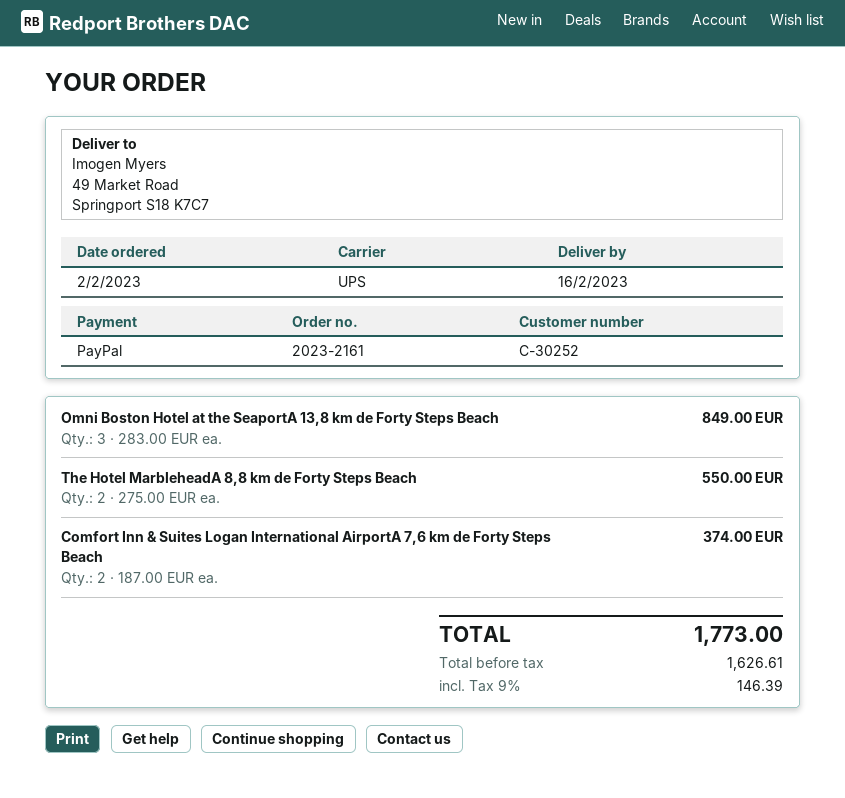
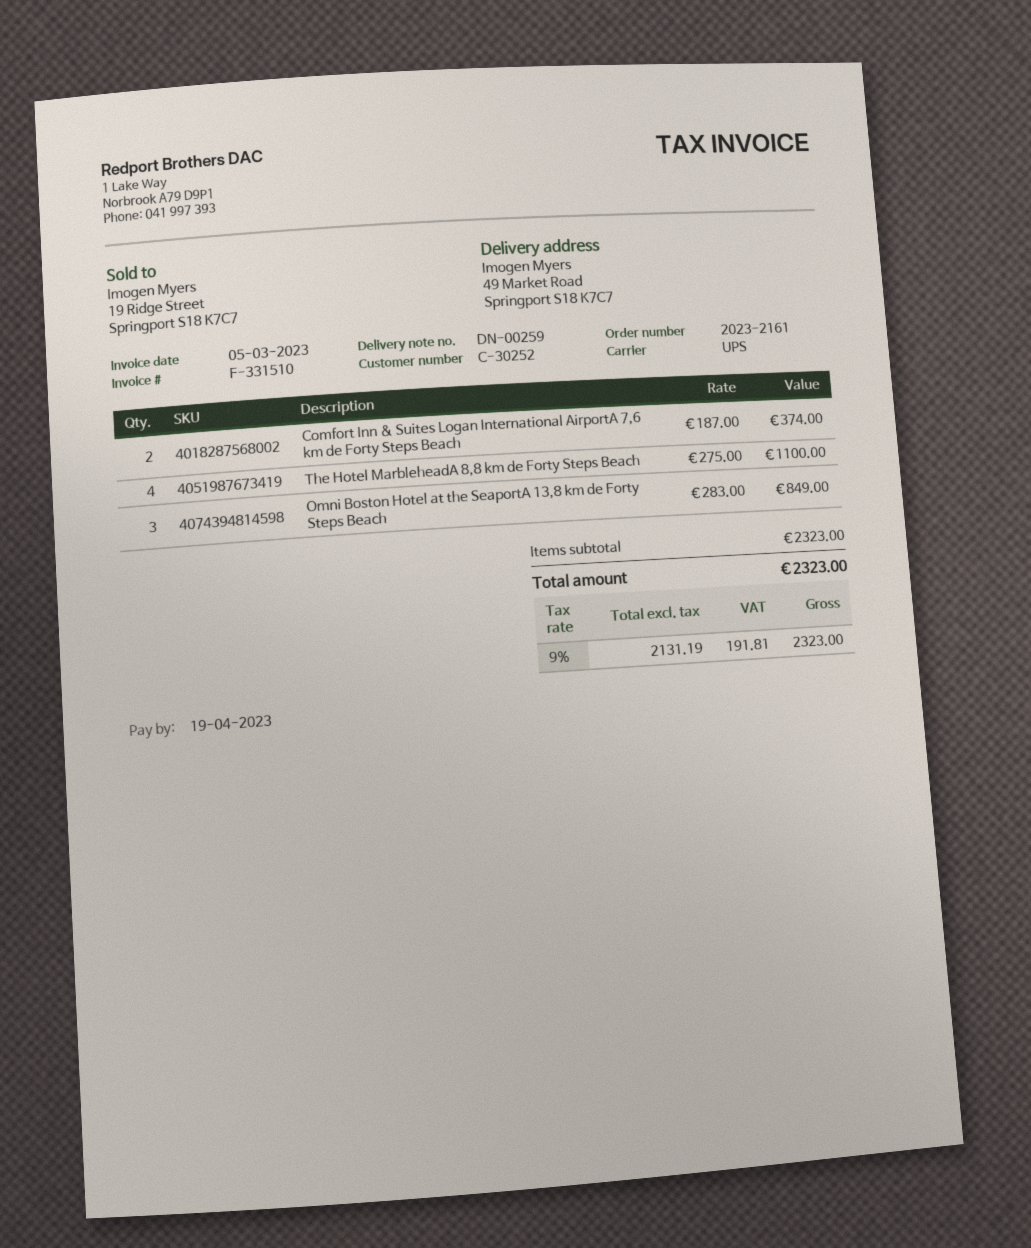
The Hotel MarbleheadA 8,8 km de Forty Steps Beach: 2 x 275.00 = 550.00 -> 4 x 275.00 = 1100.00
net: 1626.61 -> 2131.19
tax: 9% = 146.39 -> 9% = 191.81
total: 1773.00 -> 2323.00

